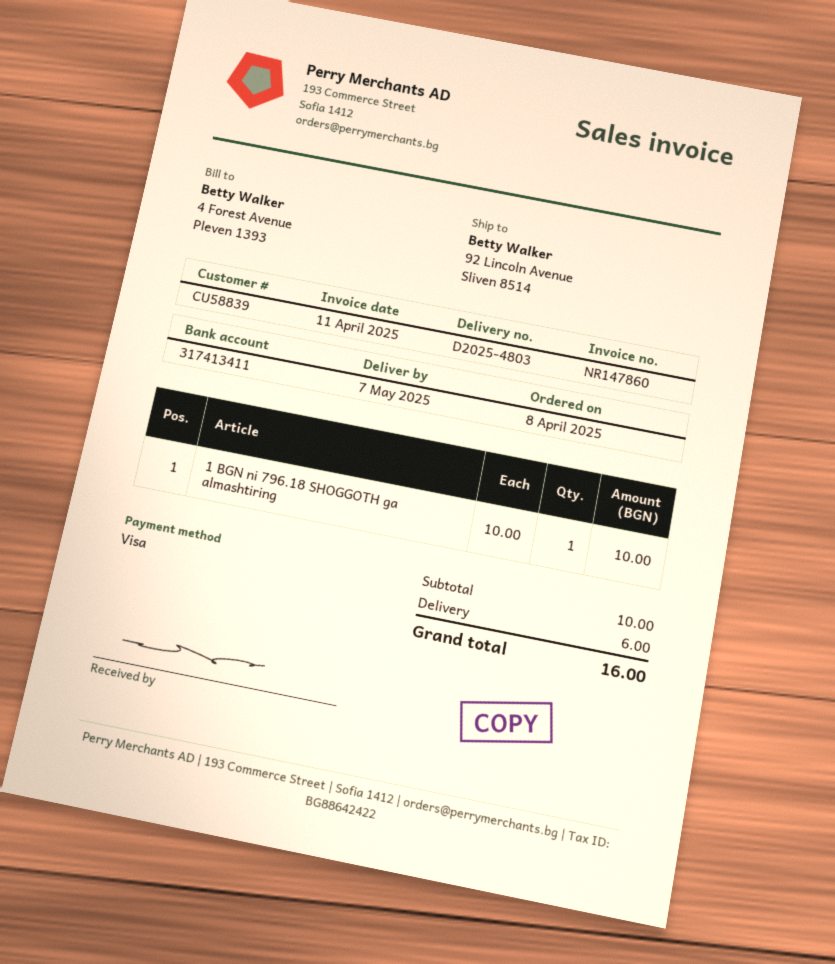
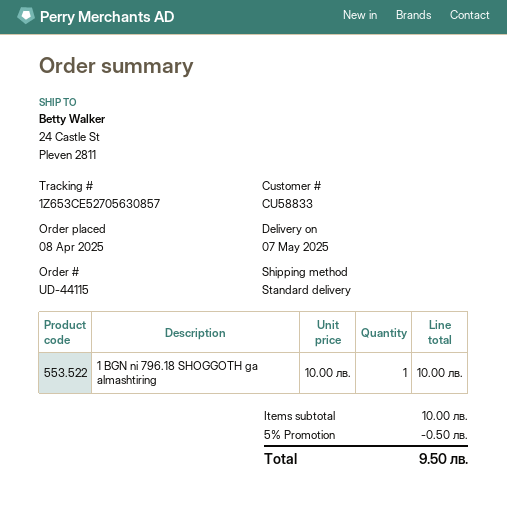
customer number: CU58839 -> CU58833
ship to: 92 Lincoln Avenue, Sliven 8514 -> 24 Castle St, Pleven 2811
discount: none -> 5% = 0.50
shipping: 6.00 -> none
total: 16.00 -> 9.50

